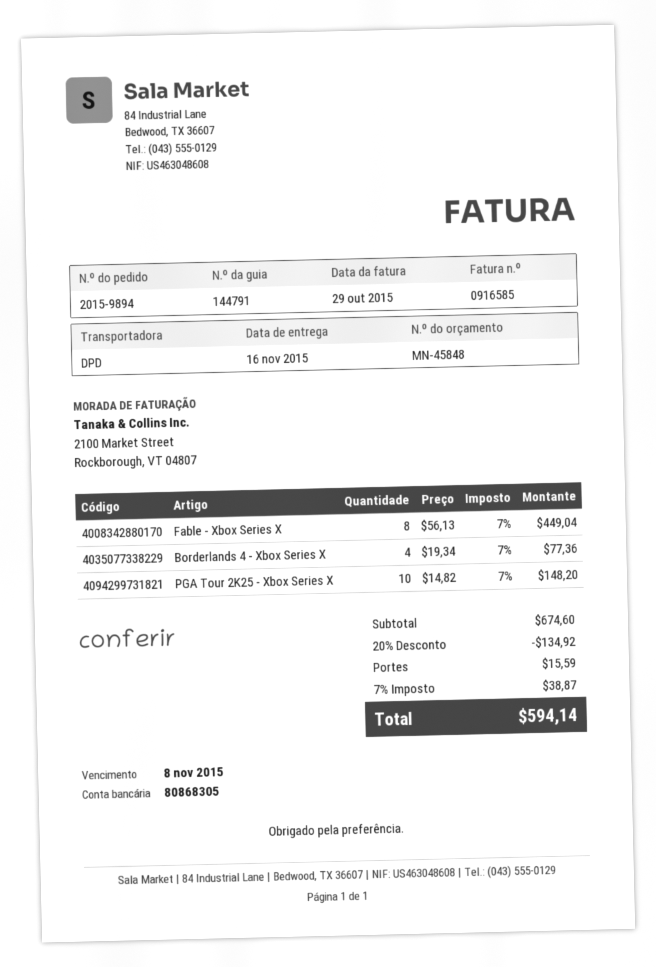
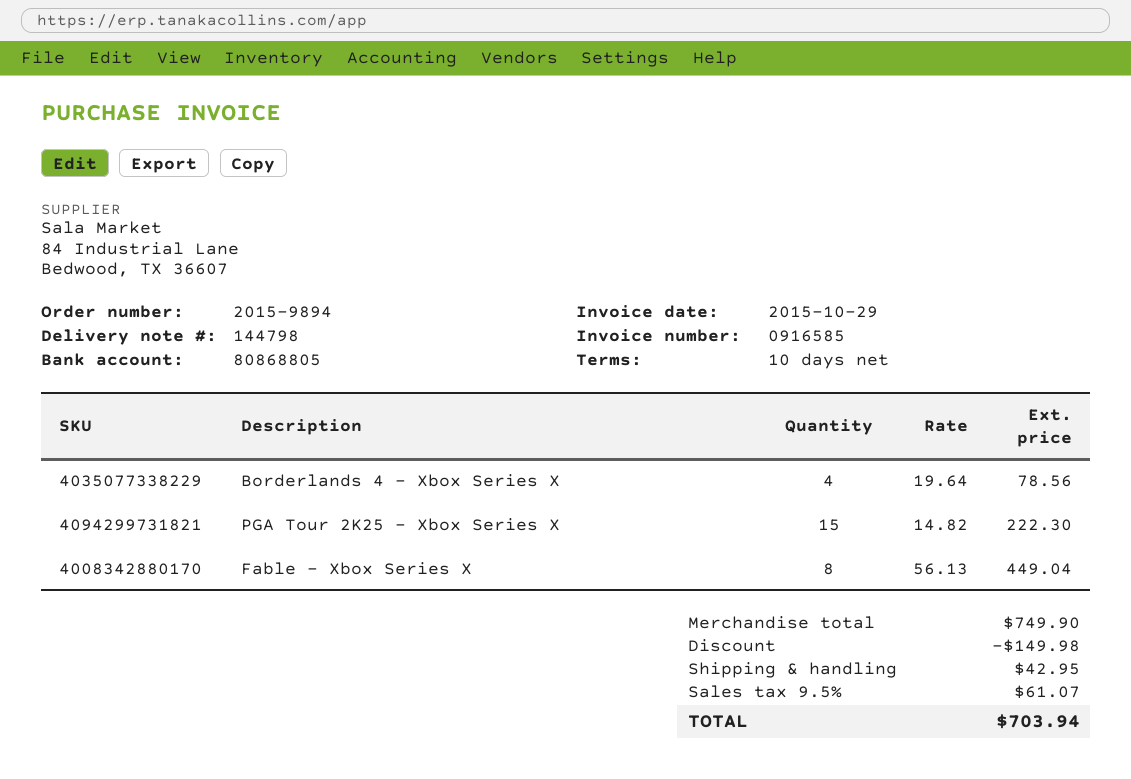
delivery note number: 144791 -> 144798
bank account: 80868305 -> 80868805
Borderlands 4 - Xbox Series X: 4 x 19.34 = 77.36 -> 4 x 19.64 = 78.56
PGA Tour 2K25 - Xbox Series X: 10 x 14.82 = 148.20 -> 15 x 14.82 = 222.30
subtotal: 674.60 -> 749.90
discount: 134.92 -> 149.98
shipping: 15.59 -> 42.95
tax: 7% = 38.87 -> 9.5% = 61.07
total: 594.14 -> 703.94

